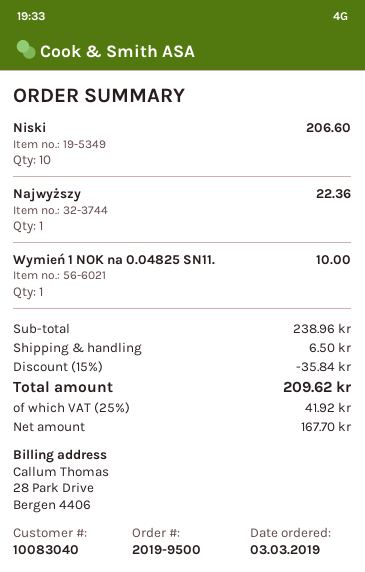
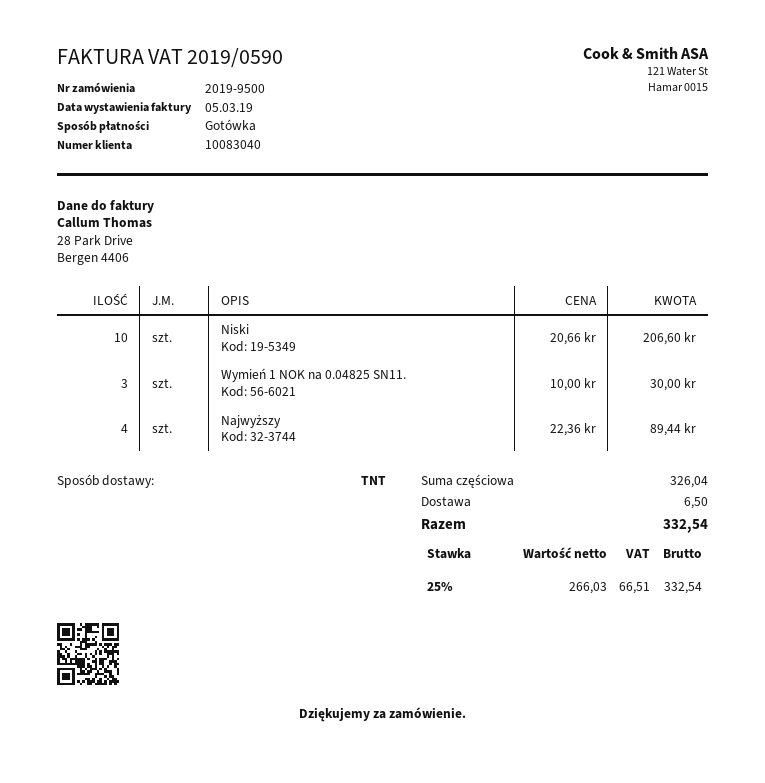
Najwyższy: 1 for 22.36 -> 4 for 89.44
Wymień 1 NOK na 0.04825 SN11.: 1 for 10.00 -> 3 for 30.00
subtotal: 238.96 -> 326.04
discount: 15% = 35.84 -> none
net: 167.70 -> 266.03
tax: 25% = 41.92 -> 25% = 66.51
total: 209.62 -> 332.54

